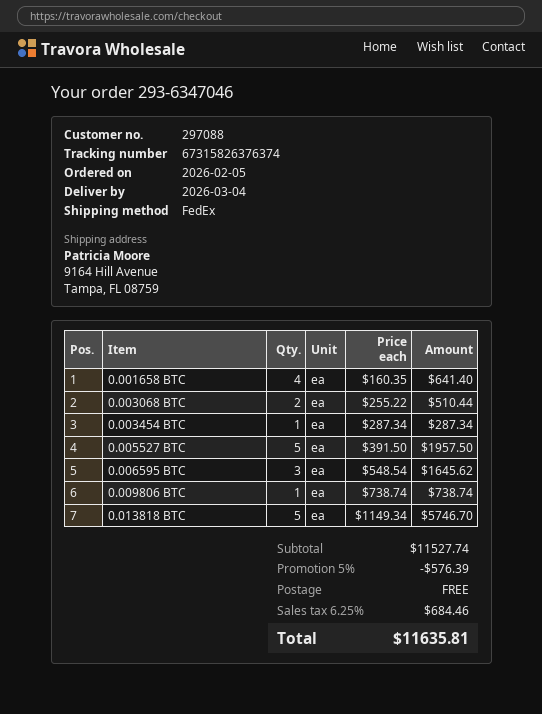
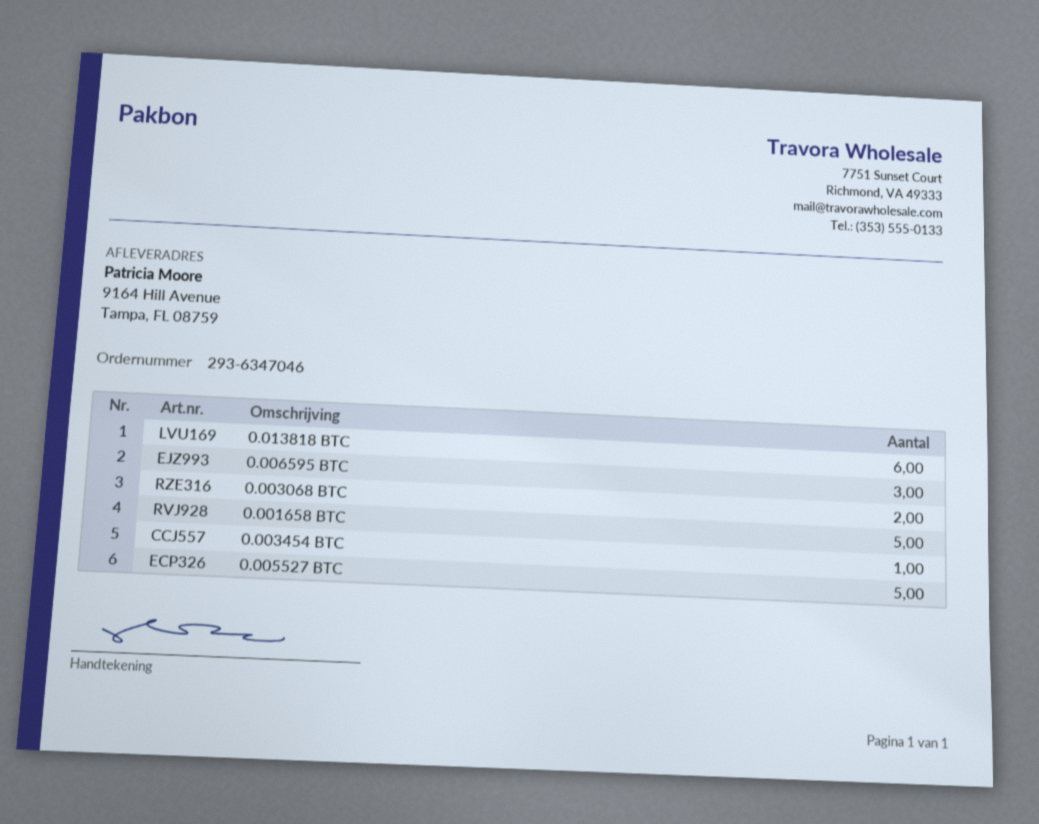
0.001658 BTC: 4 -> 5
0.009806 BTC: 1 -> none
0.013818 BTC: 5 -> 6

